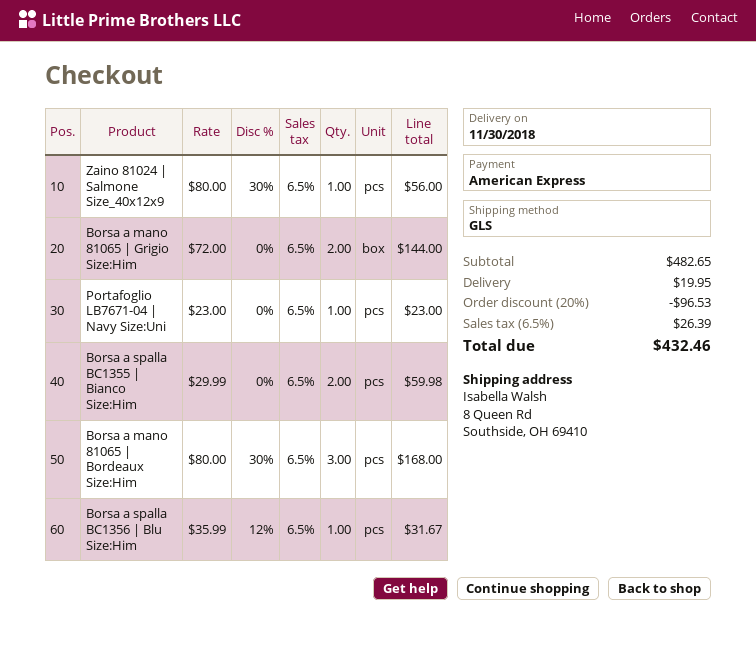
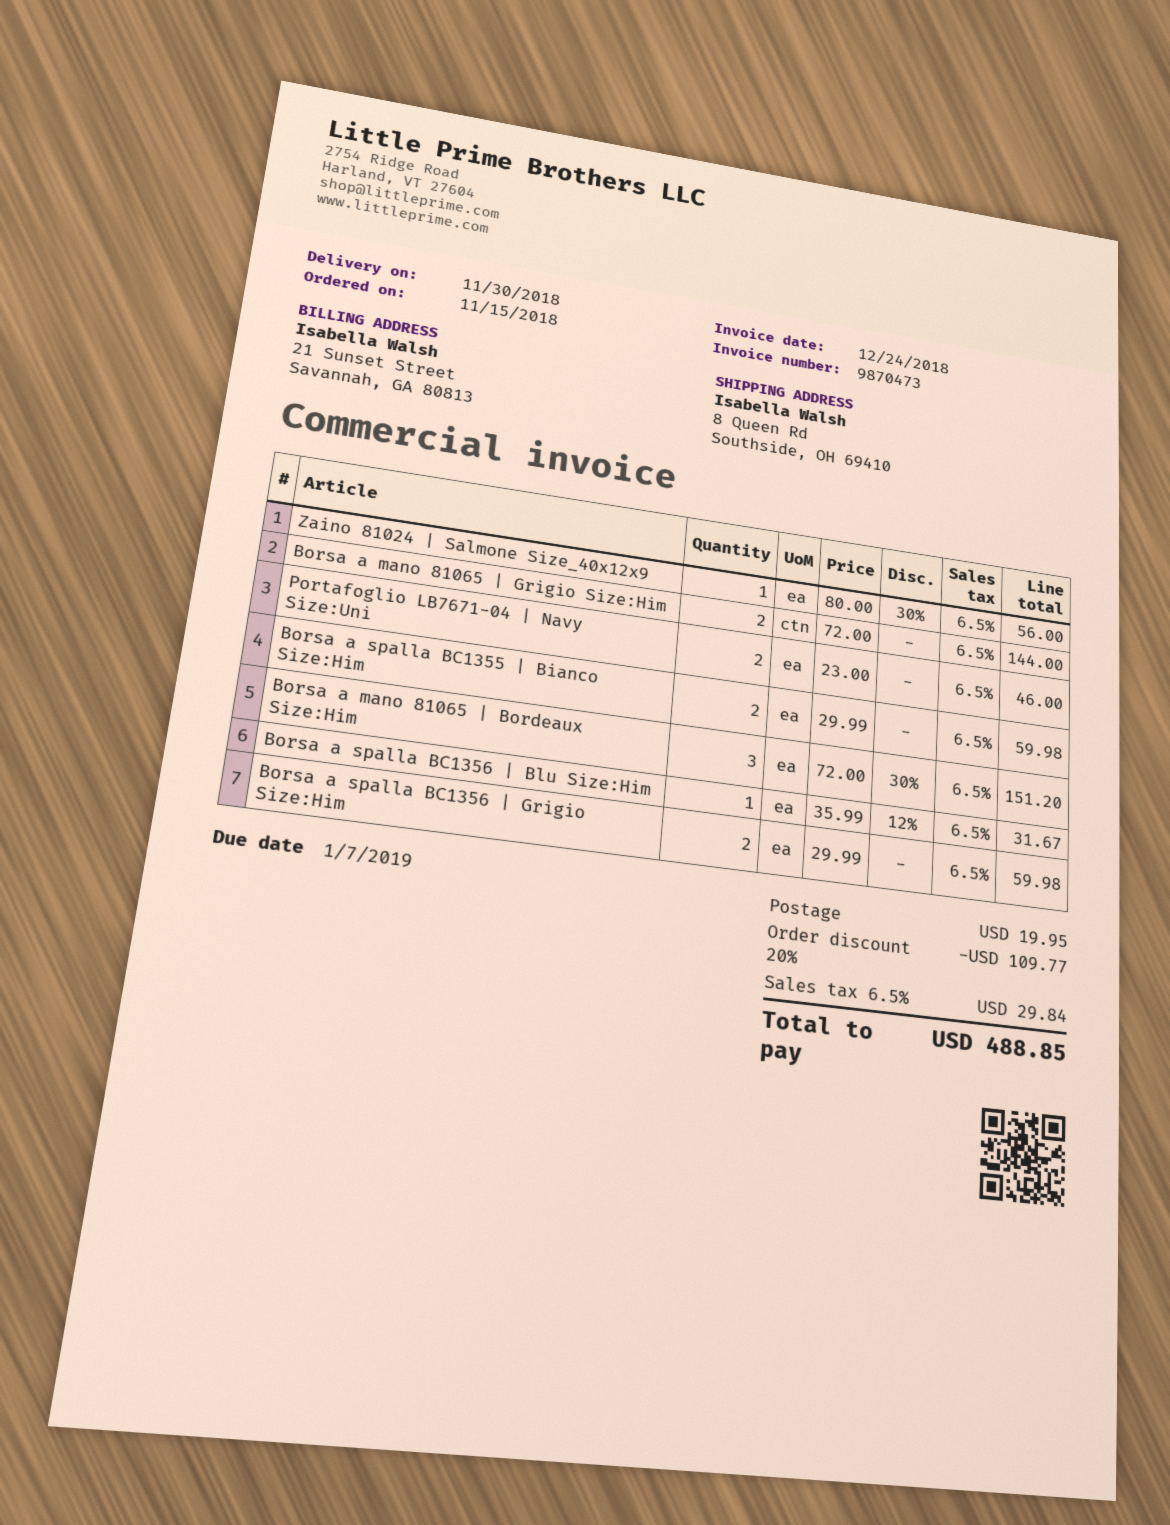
Portafoglio LB7671-04 | Navy Size:Uni: 1 x 23.00 = 23.00 -> 2 x 23.00 = 46.00
Borsa a mano 81065 | Bordeaux Size:Him: 3 x 80.00 - 30% = 168.00 -> 3 x 72.00 - 30% = 151.20
Borsa a spalla BC1356 | Grigio Size:Him: none -> 2 x 29.99 = 59.98
discount: 20% = 96.53 -> 20% = 109.77
tax: 6.5% = 26.39 -> 6.5% = 29.84
total: 432.46 -> 488.85

